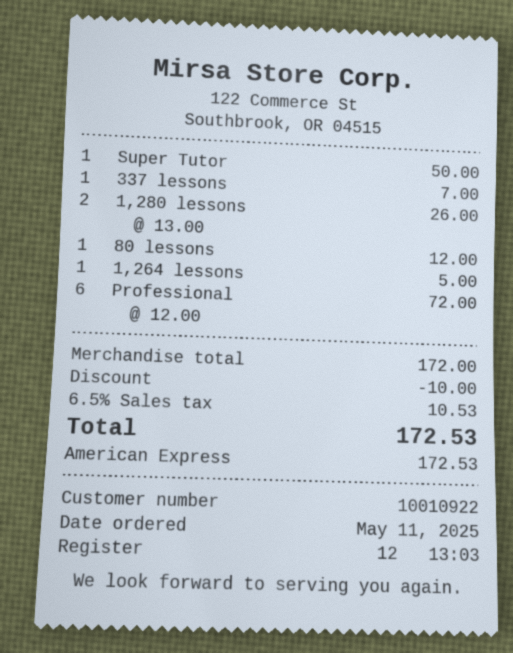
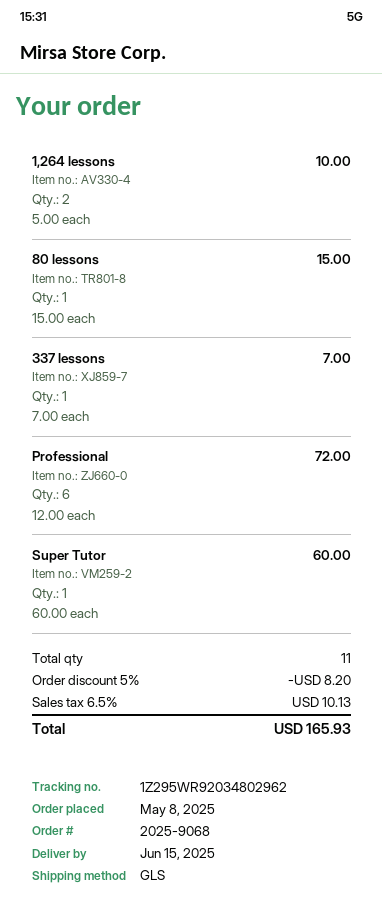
order date: 2025-05-11 -> 2025-05-08
Super Tutor: 1 x 50.00 = 50.00 -> 1 x 60.00 = 60.00
1,280 lessons: 2 x 13.00 = 26.00 -> none
80 lessons: 1 x 12.00 = 12.00 -> 1 x 15.00 = 15.00
1,264 lessons: 1 x 5.00 = 5.00 -> 2 x 5.00 = 10.00
discount: 10.00 -> 8.20
tax: 6.5% = 10.53 -> 6.5% = 10.13
total: 172.53 -> 165.93

